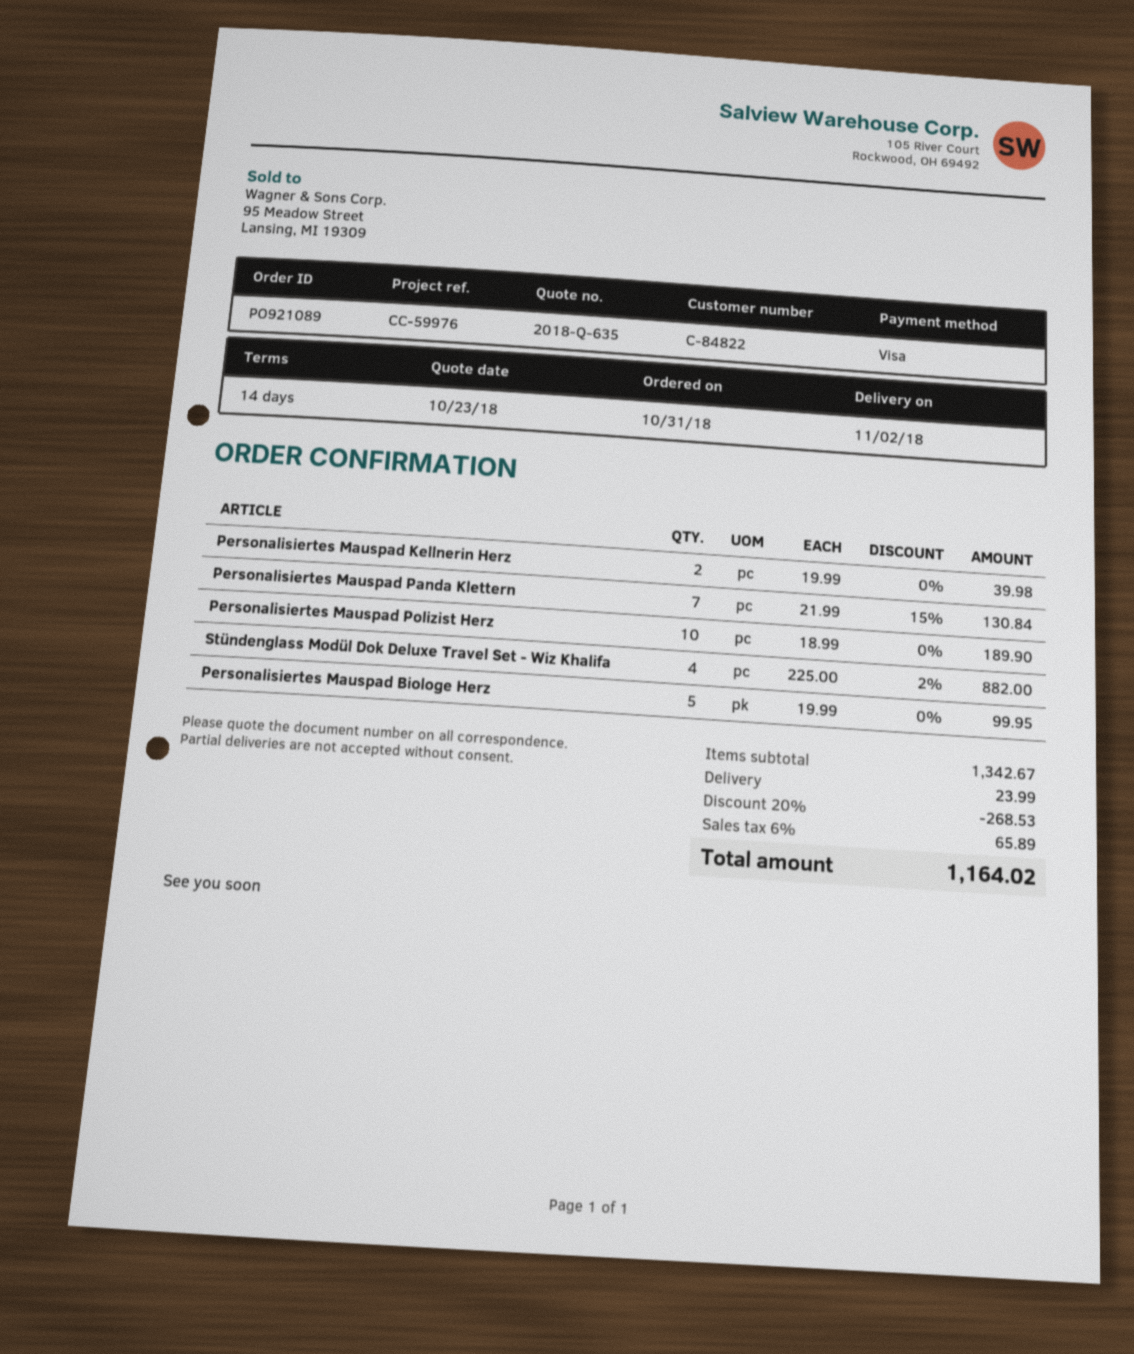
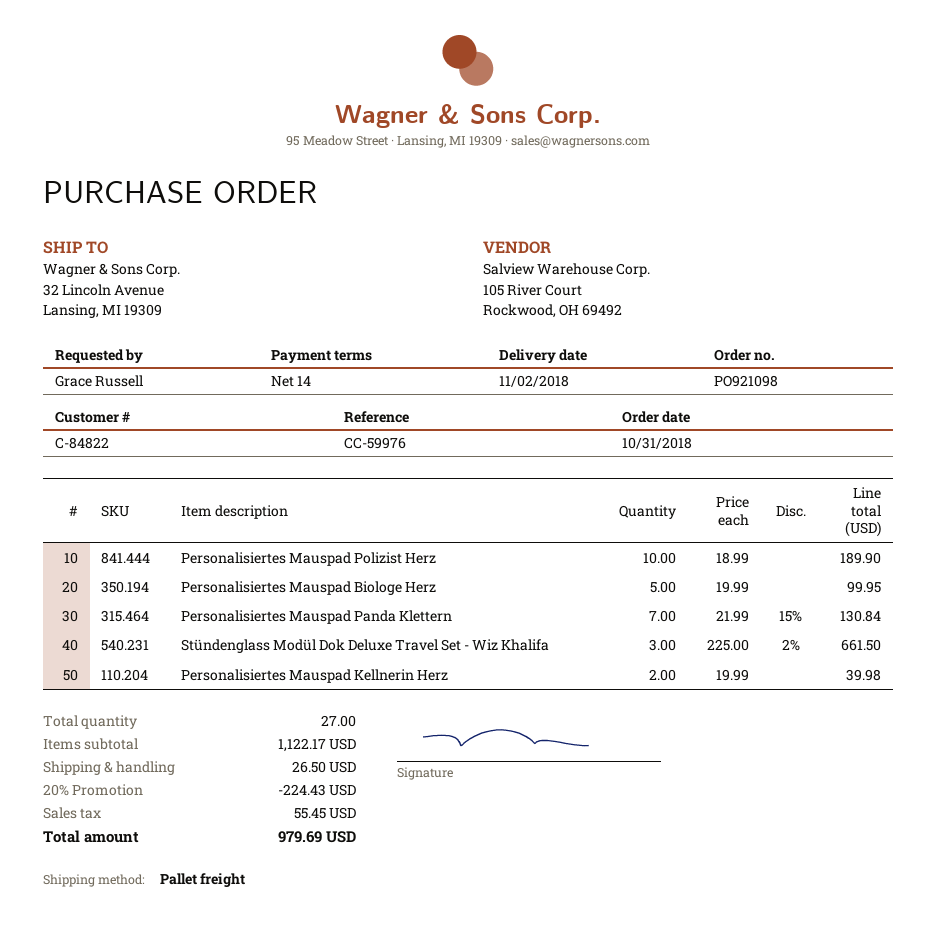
order number: PO921089 -> PO921098
Stündenglass Modül Dok Deluxe Travel Set - Wiz Khalifa: 4 x 225.00 - 2% = 882.00 -> 3 x 225.00 - 2% = 661.50
subtotal: 1342.67 -> 1122.17
discount: 20% = 268.53 -> 20% = 224.43
shipping: 23.99 -> 26.50
tax: 65.89 -> 55.45
total: 1164.02 -> 979.69

